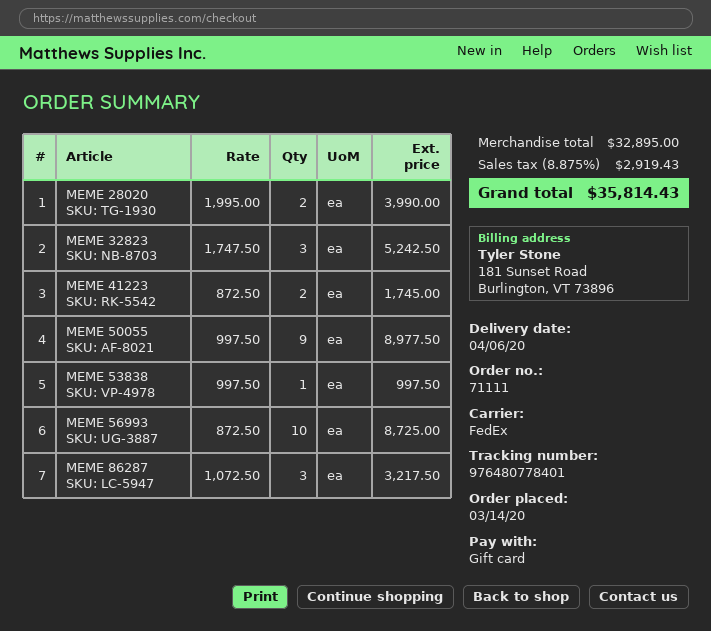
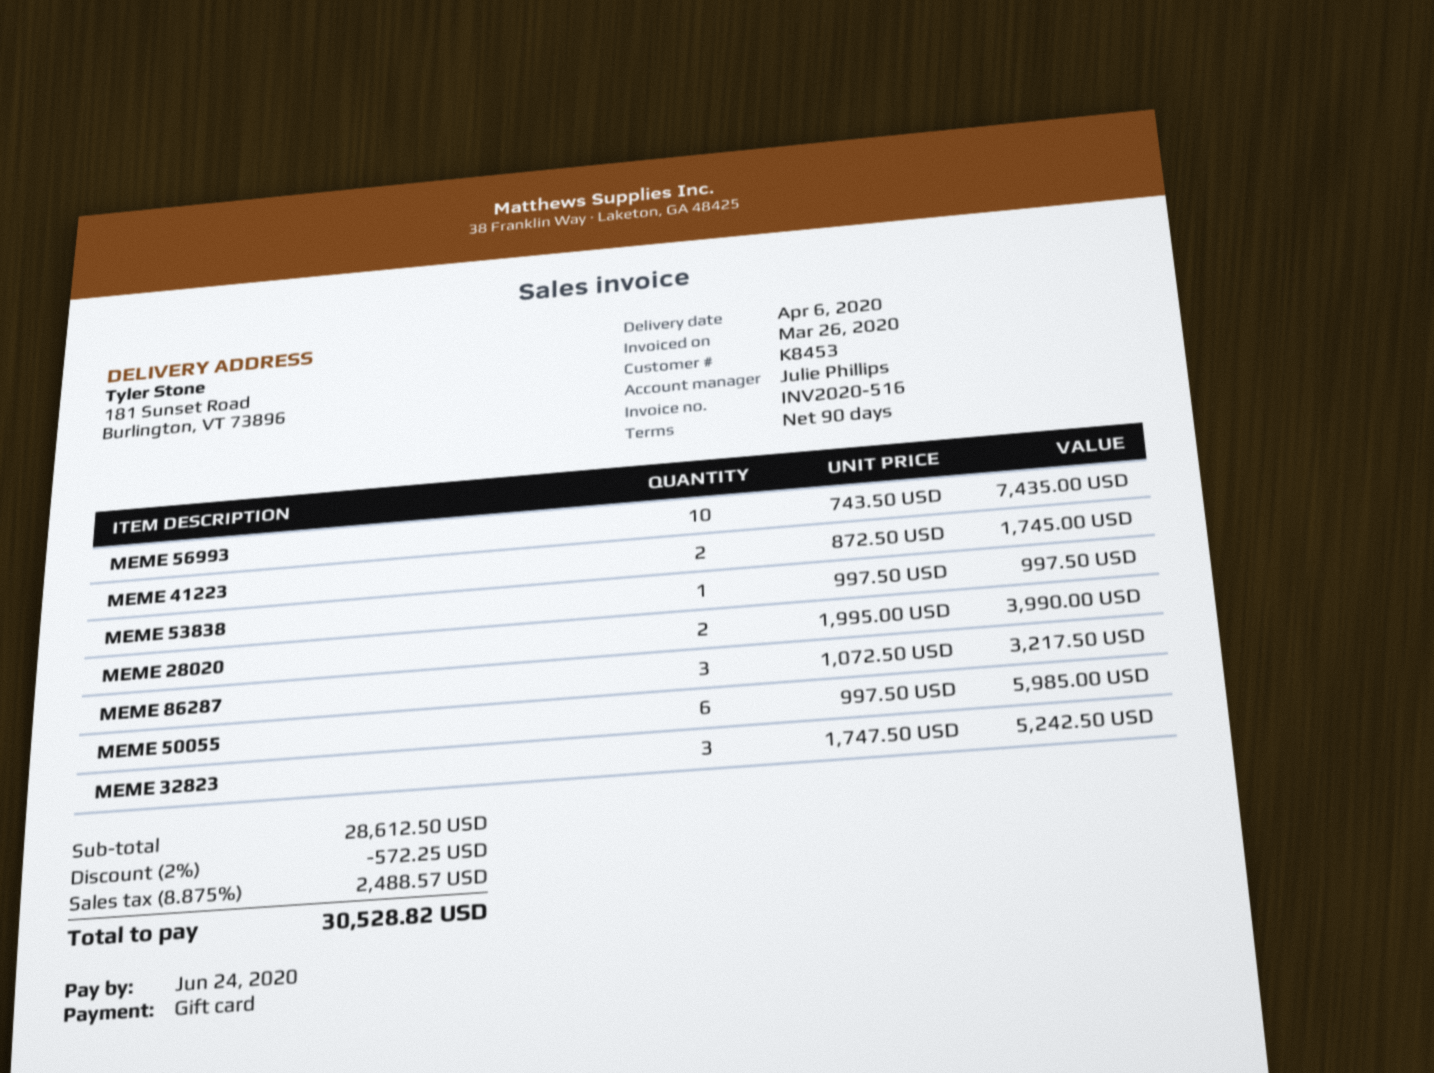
MEME 50055: 9 x 997.50 = 8977.50 -> 6 x 997.50 = 5985.00
MEME 56993: 10 x 872.50 = 8725.00 -> 10 x 743.50 = 7435.00
subtotal: 32895.00 -> 28612.50
discount: none -> 2% = 572.25
tax: 8.875% = 2919.43 -> 8.875% = 2488.57
total: 35814.43 -> 30528.82

